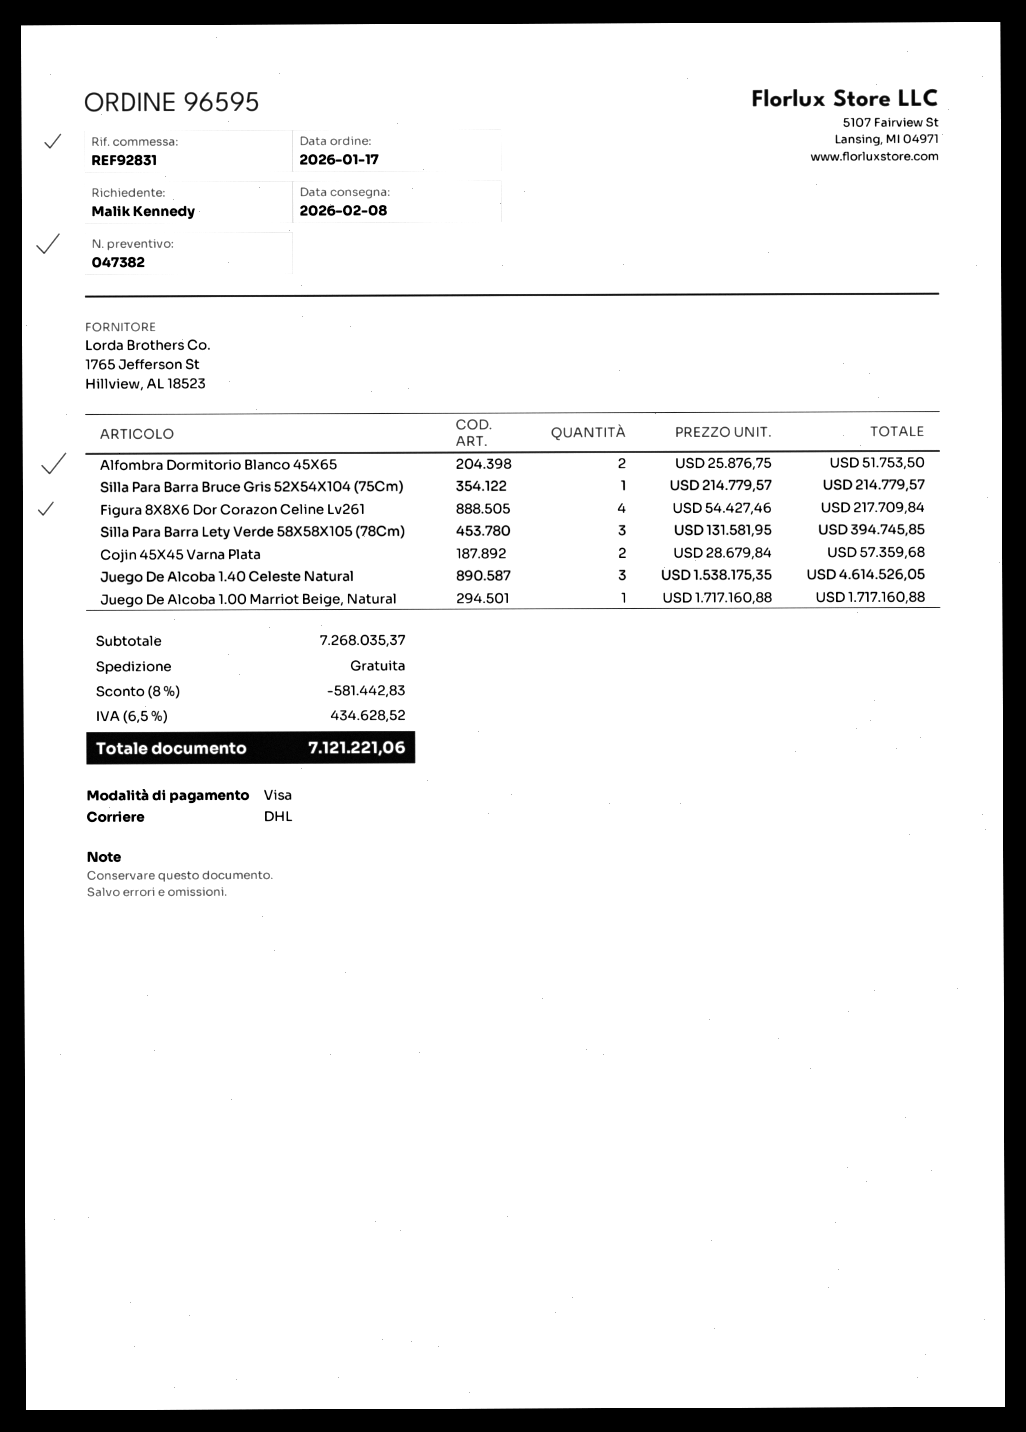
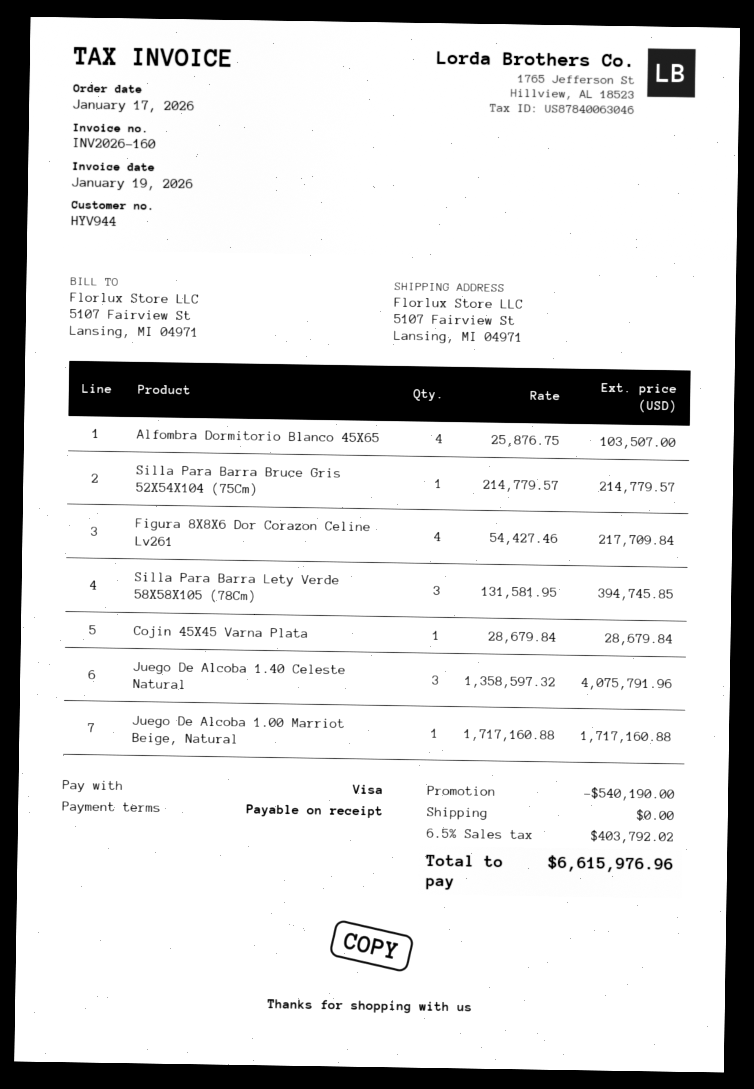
Alfombra Dormitorio Blanco 45X65: 2 x 25876.75 = 51753.50 -> 4 x 25876.75 = 103507.00
Cojin 45X45 Varna Plata: 2 x 28679.84 = 57359.68 -> 1 x 28679.84 = 28679.84
Juego De Alcoba 1.40 Celeste Natural: 3 x 1538175.35 = 4614526.05 -> 3 x 1358597.32 = 4075791.96
discount: 581442.83 -> 540190.00
tax: 6.5% = 434628.52 -> 6.5% = 403792.02
total: 7121221.06 -> 6615976.96

